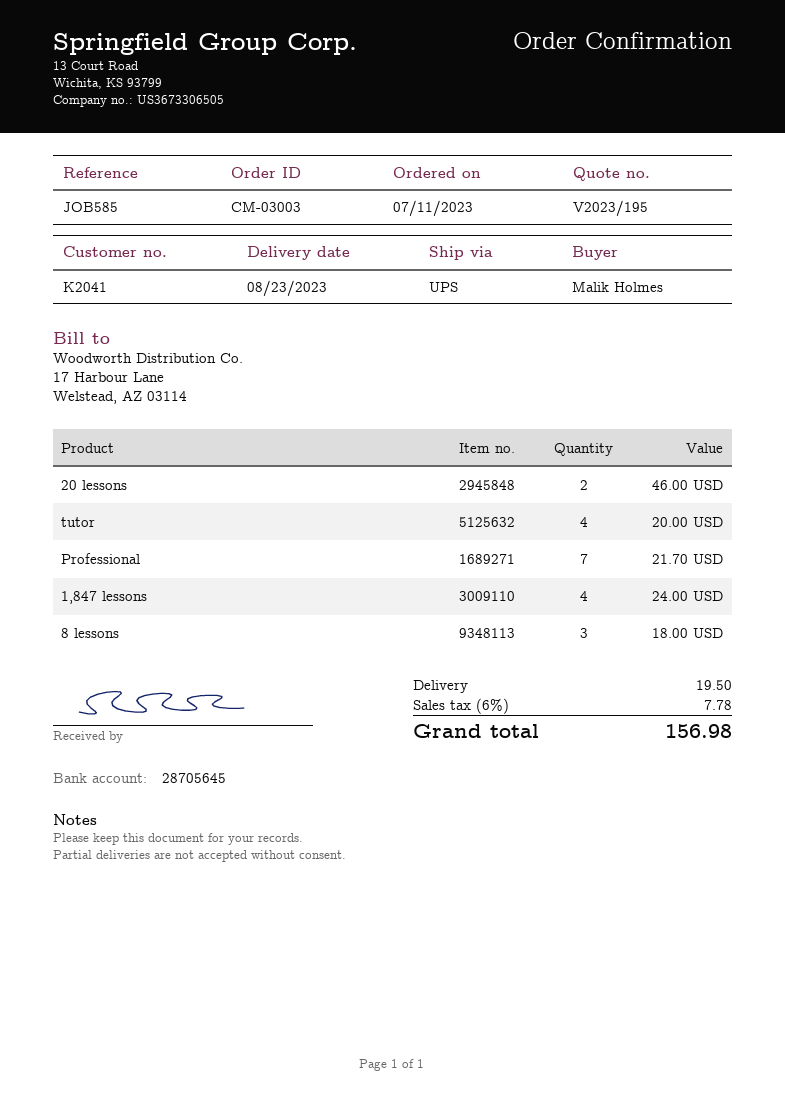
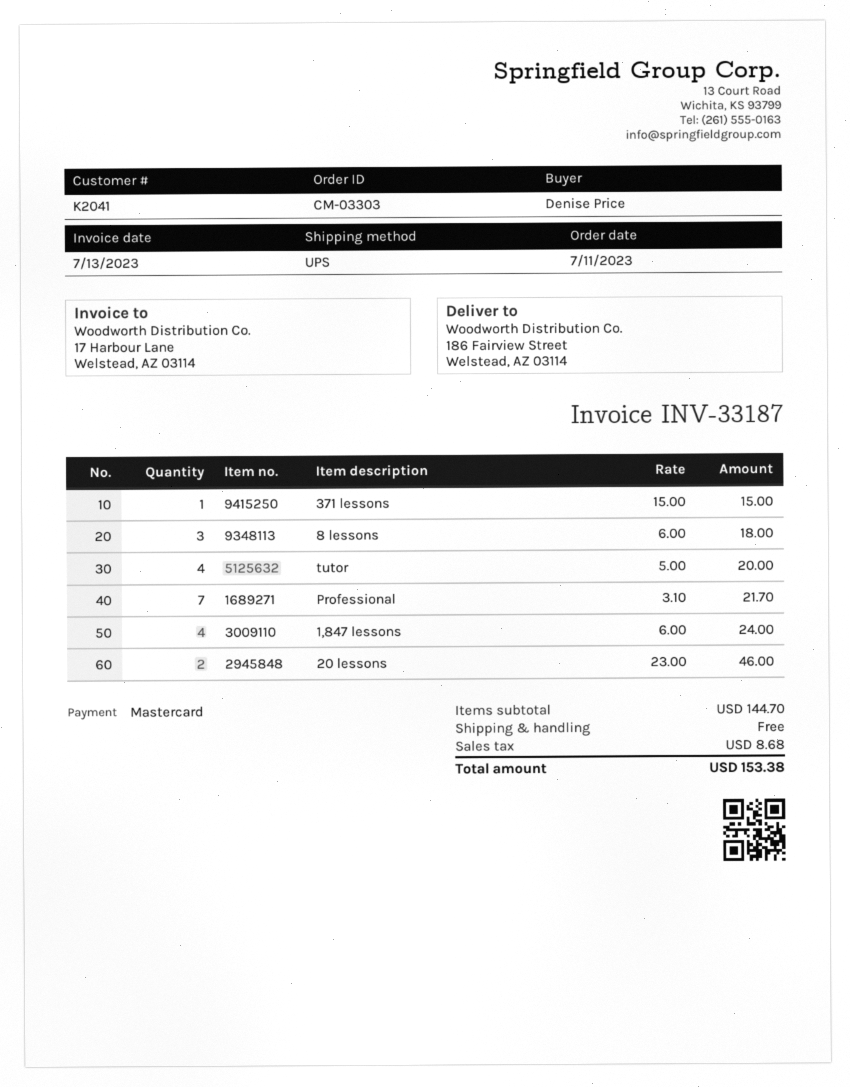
order number: CM-03003 -> CM-03303
ordered by: Malik Holmes -> Denise Price
371 lessons: none -> 1 for 15.00
shipping: 19.50 -> 0.00
tax: 7.78 -> 8.68
total: 156.98 -> 153.38

